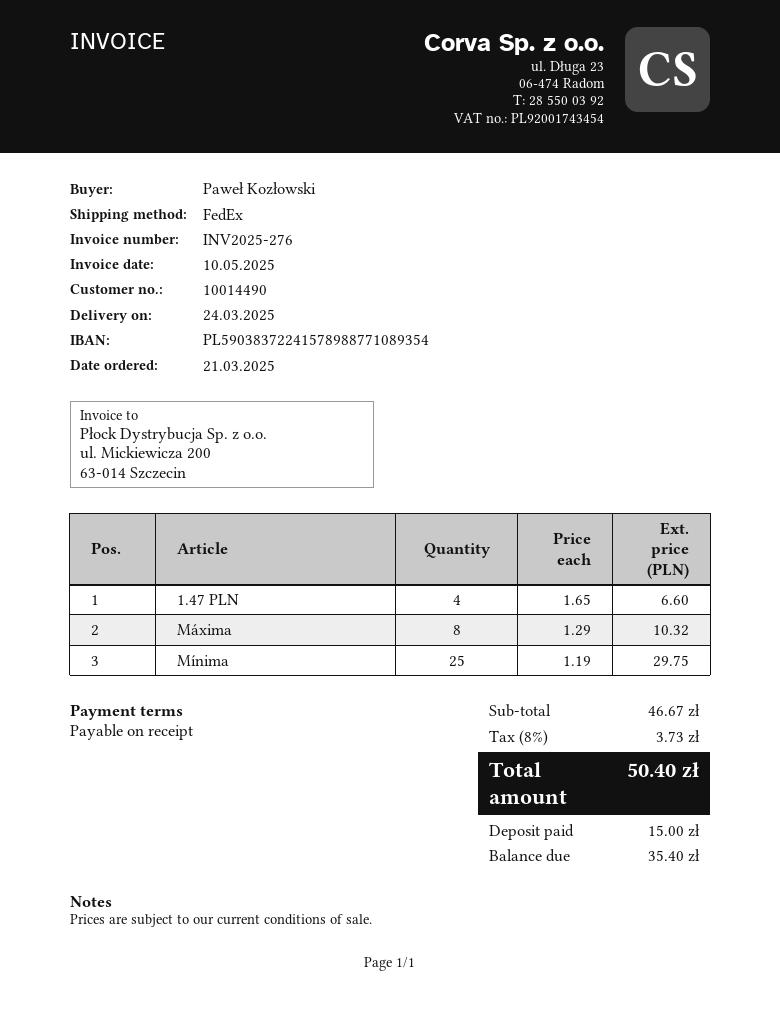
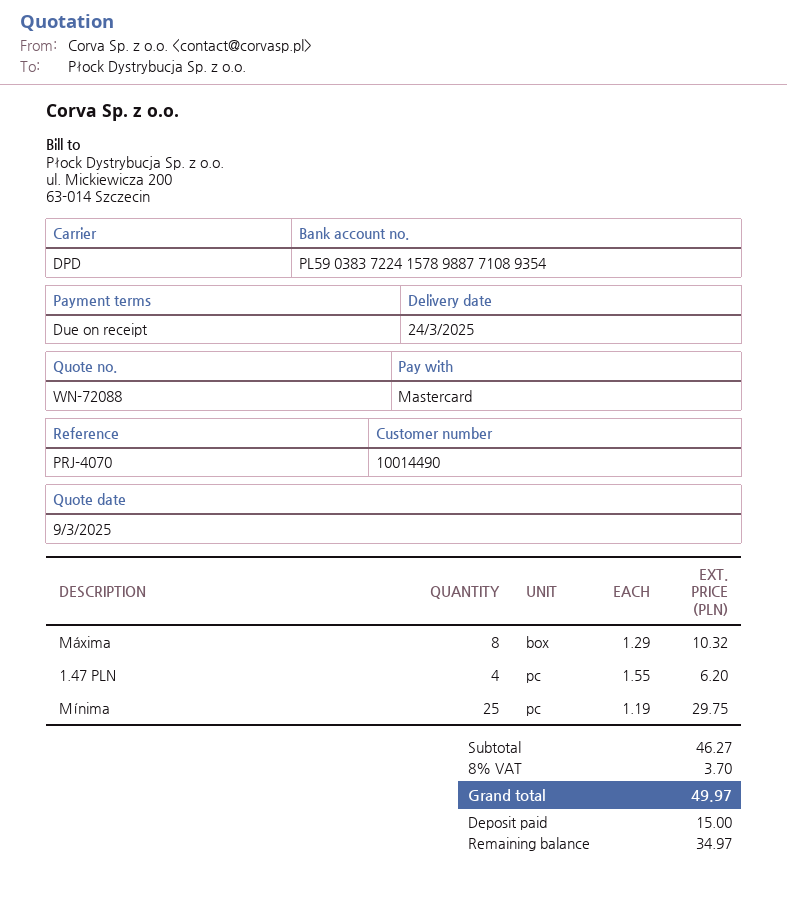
shipping method: FedEx -> DPD
1.47 PLN: 4 x 1.65 = 6.60 -> 4 x 1.55 = 6.20
subtotal: 46.67 -> 46.27
tax: 8% = 3.73 -> 8% = 3.70
total: 50.40 -> 49.97
balance: 35.40 -> 34.97

